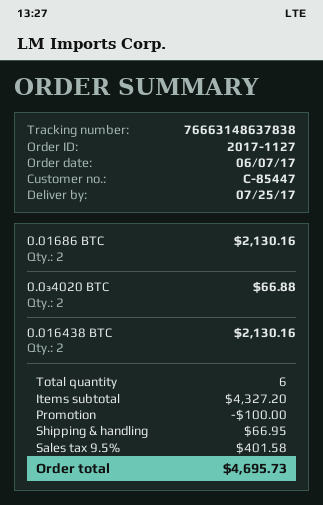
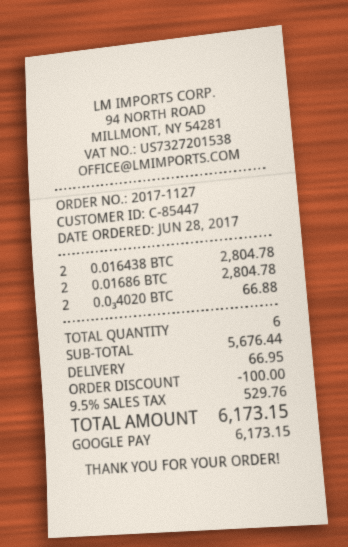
order date: 2017-06-07 -> 2017-06-28
0.01686 BTC: 2 for 2130.16 -> 2 for 2804.78
0.016438 BTC: 2 for 2130.16 -> 2 for 2804.78
subtotal: 4327.20 -> 5676.44
tax: 9.5% = 401.58 -> 9.5% = 529.76
total: 4695.73 -> 6173.15

